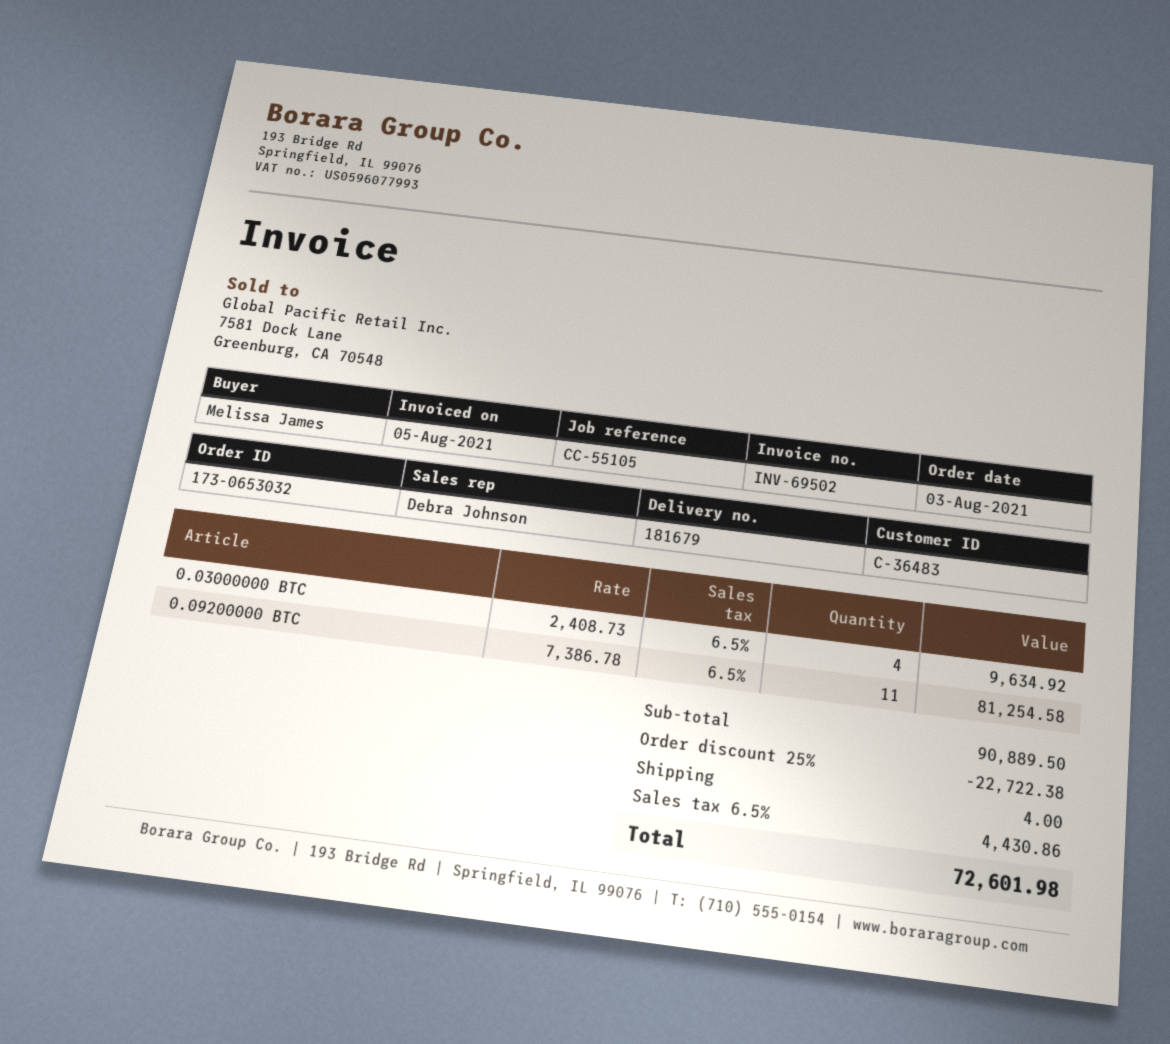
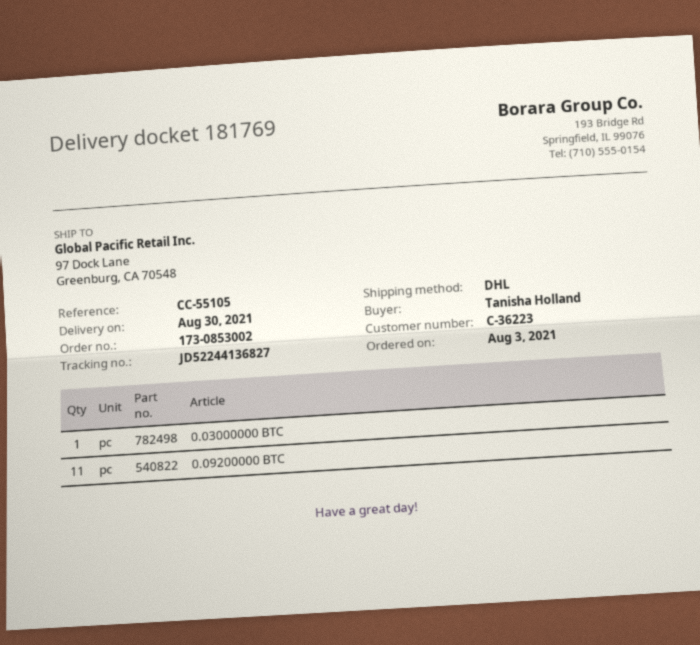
order number: 173-0653032 -> 173-0853002
delivery note number: 181679 -> 181769
customer number: C-36483 -> C-36223
ordered by: Melissa James -> Tanisha Holland
0.03000000 BTC: 4 -> 1

